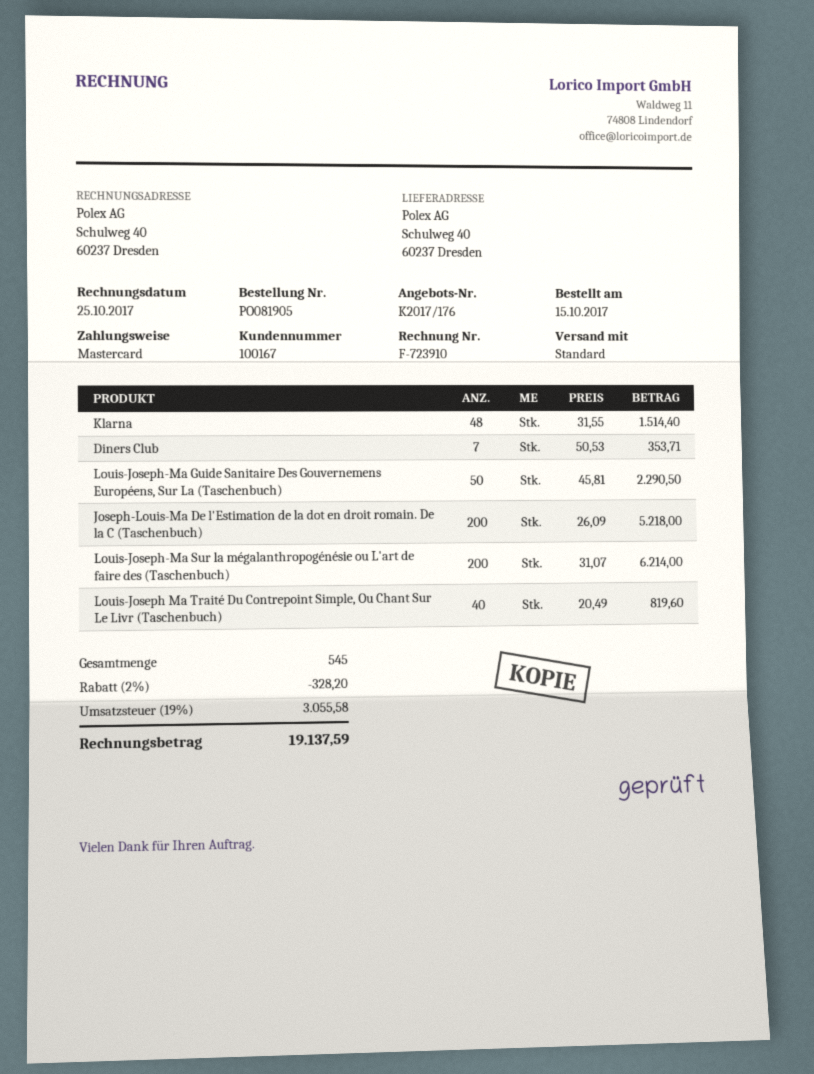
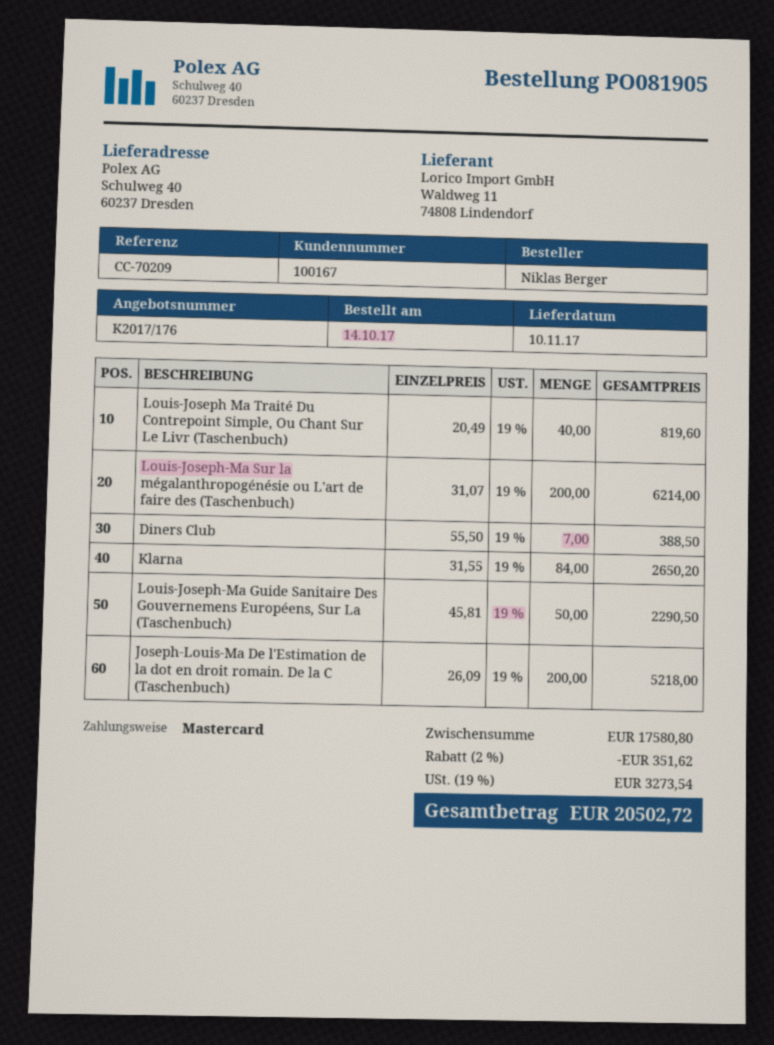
order date: 2017-10-15 -> 2017-10-14
Klarna: 48 x 31.55 = 1514.40 -> 84 x 31.55 = 2650.20
Diners Club: 7 x 50.53 = 353.71 -> 7 x 55.50 = 388.50
discount: 2% = 328.20 -> 2% = 351.62
tax: 19% = 3055.58 -> 19% = 3273.54
total: 19137.59 -> 20502.72

